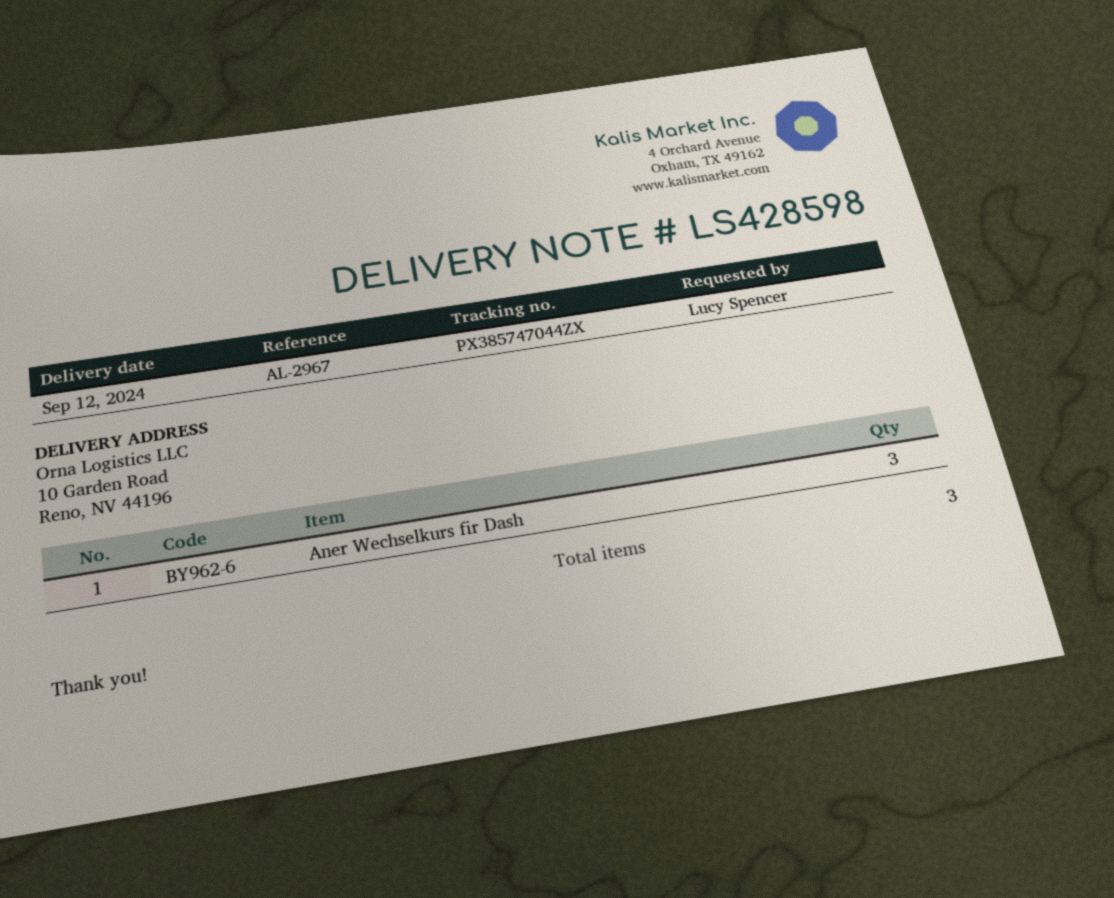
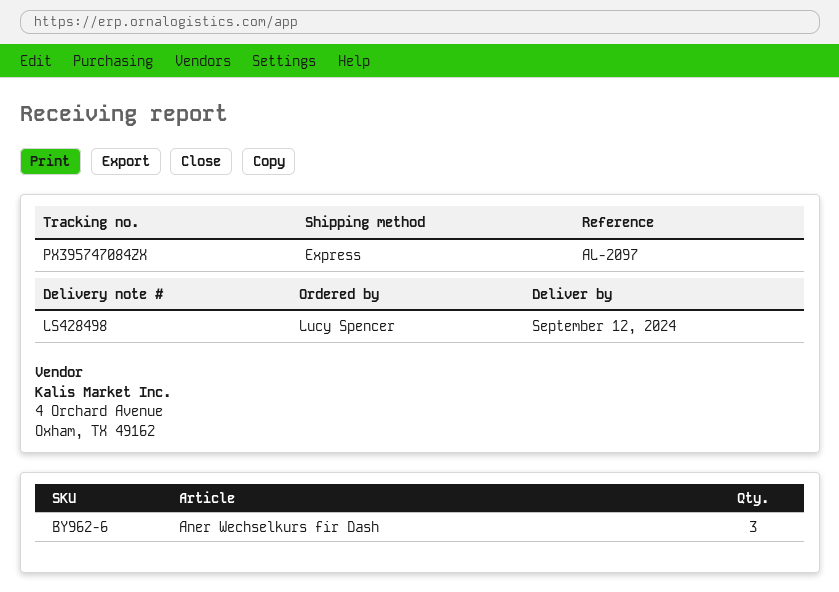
delivery note number: LS428598 -> LS428498
reference: AL-2967 -> AL-2097
tracking number: PX385747044ZX -> PX395747084ZX

